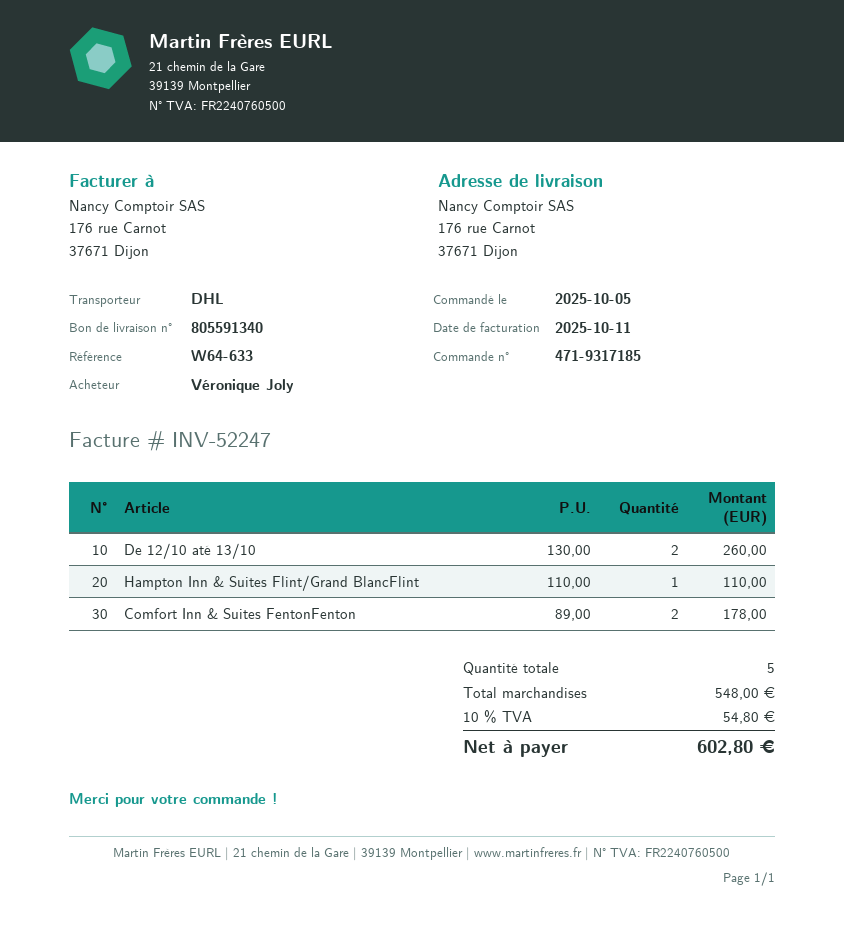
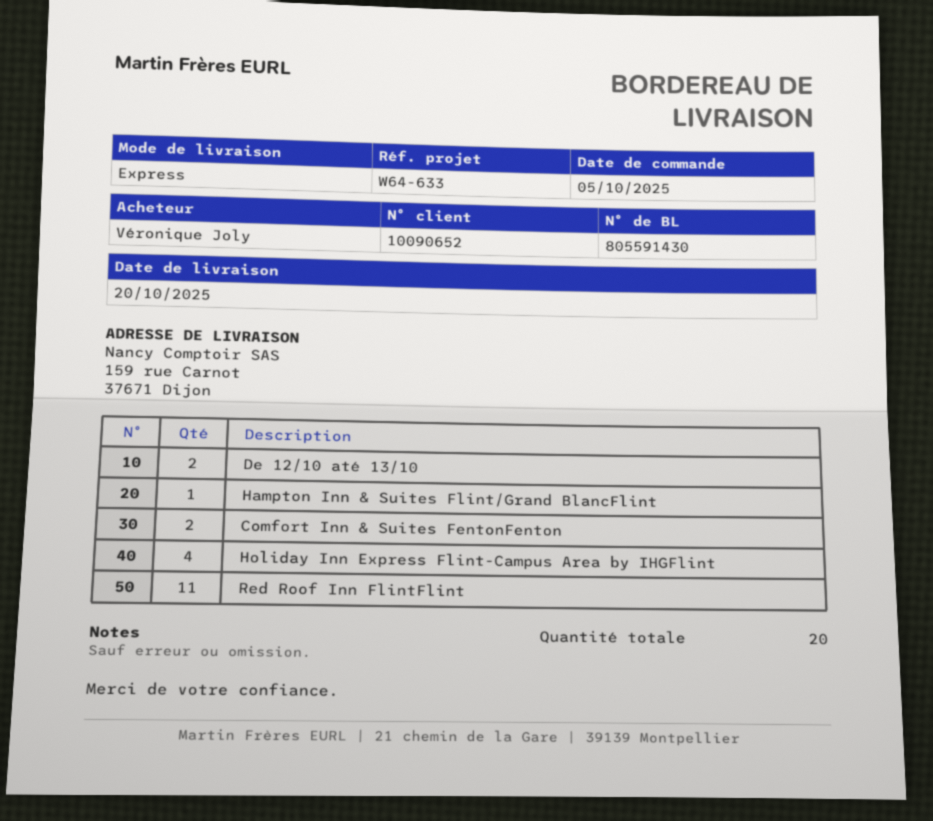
delivery note number: 805591340 -> 805591430
shipping method: DHL -> express
ship to: 176 rue Carnot, 37671 Dijon -> 159 rue Carnot, 37671 Dijon
Holiday Inn Express Flint-Campus Area by IHGFlint: none -> 4
Red Roof Inn FlintFlint: none -> 11
total quantity: 5 -> 20

